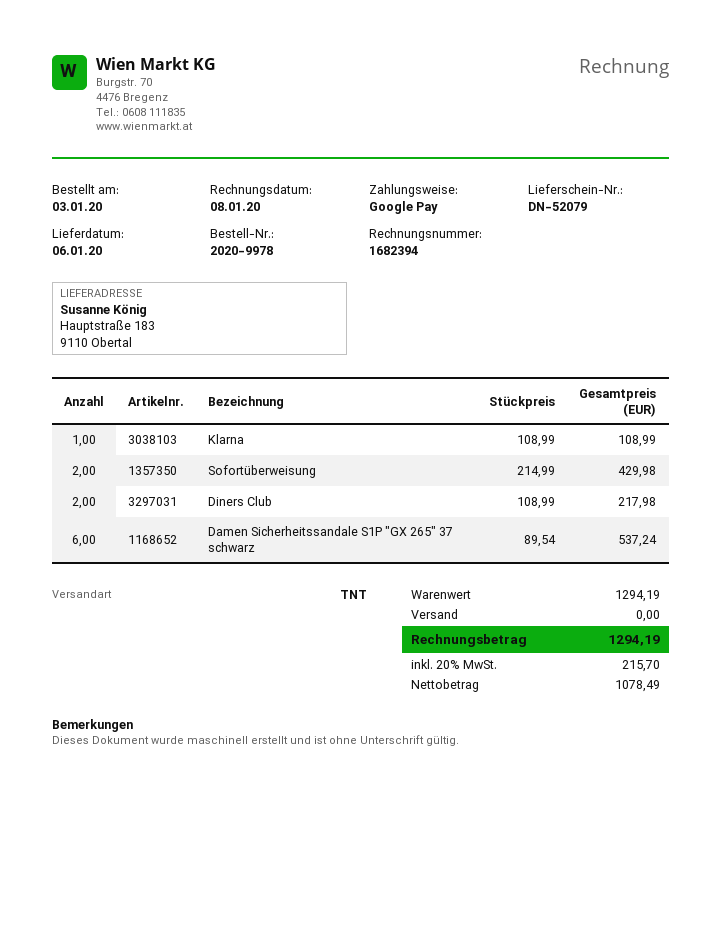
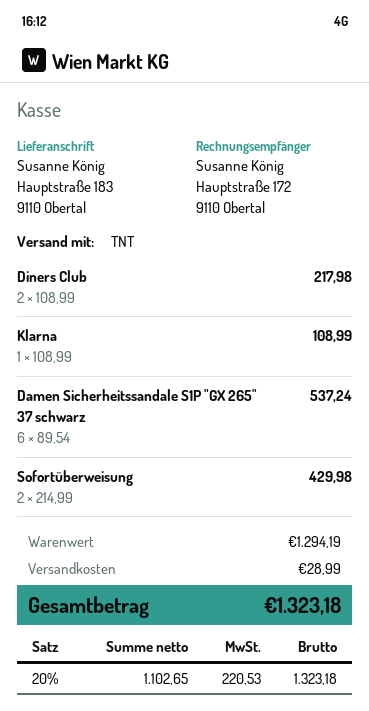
shipping: 0.00 -> 28.99
net: 1078.49 -> 1102.65
tax: 20% = 215.70 -> 20% = 220.53
total: 1294.19 -> 1323.18

